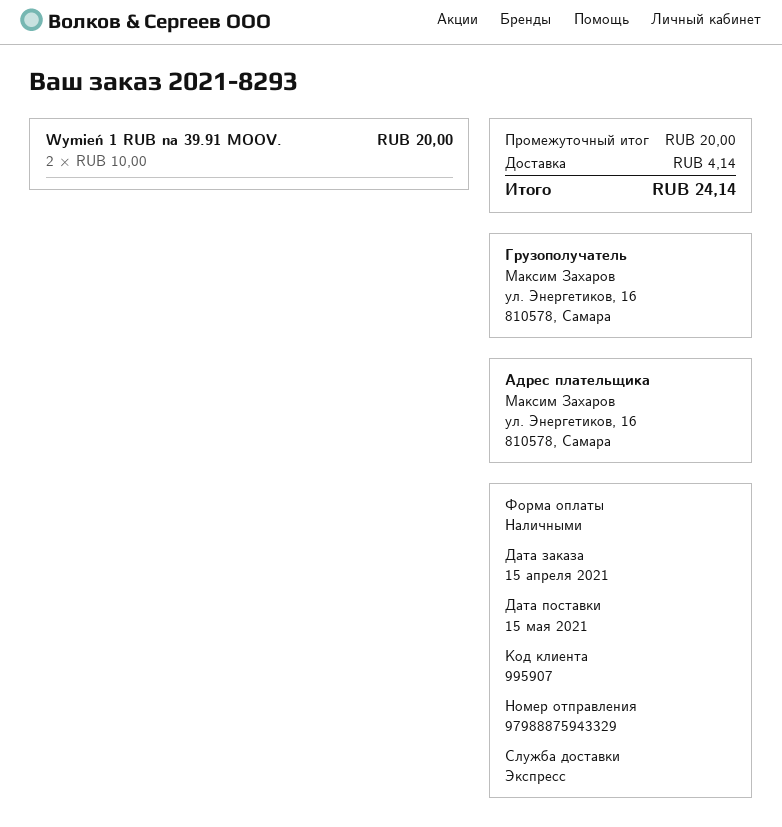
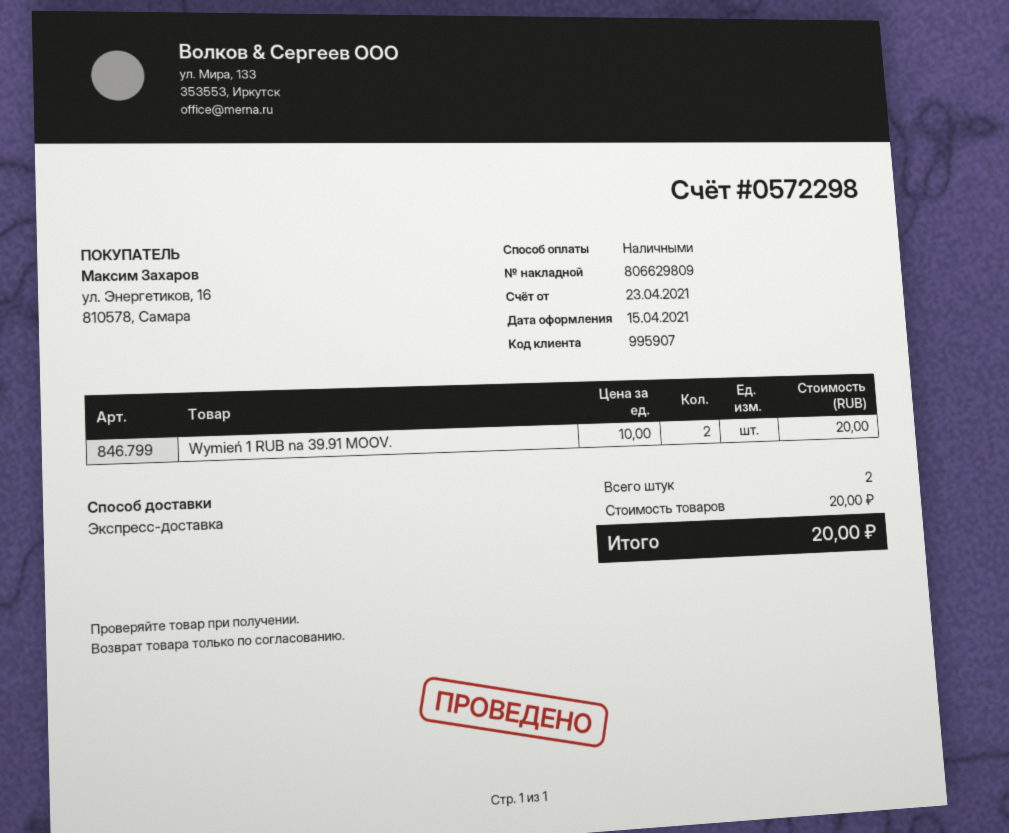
shipping: 4.14 -> none
total: 24.14 -> 20.00

